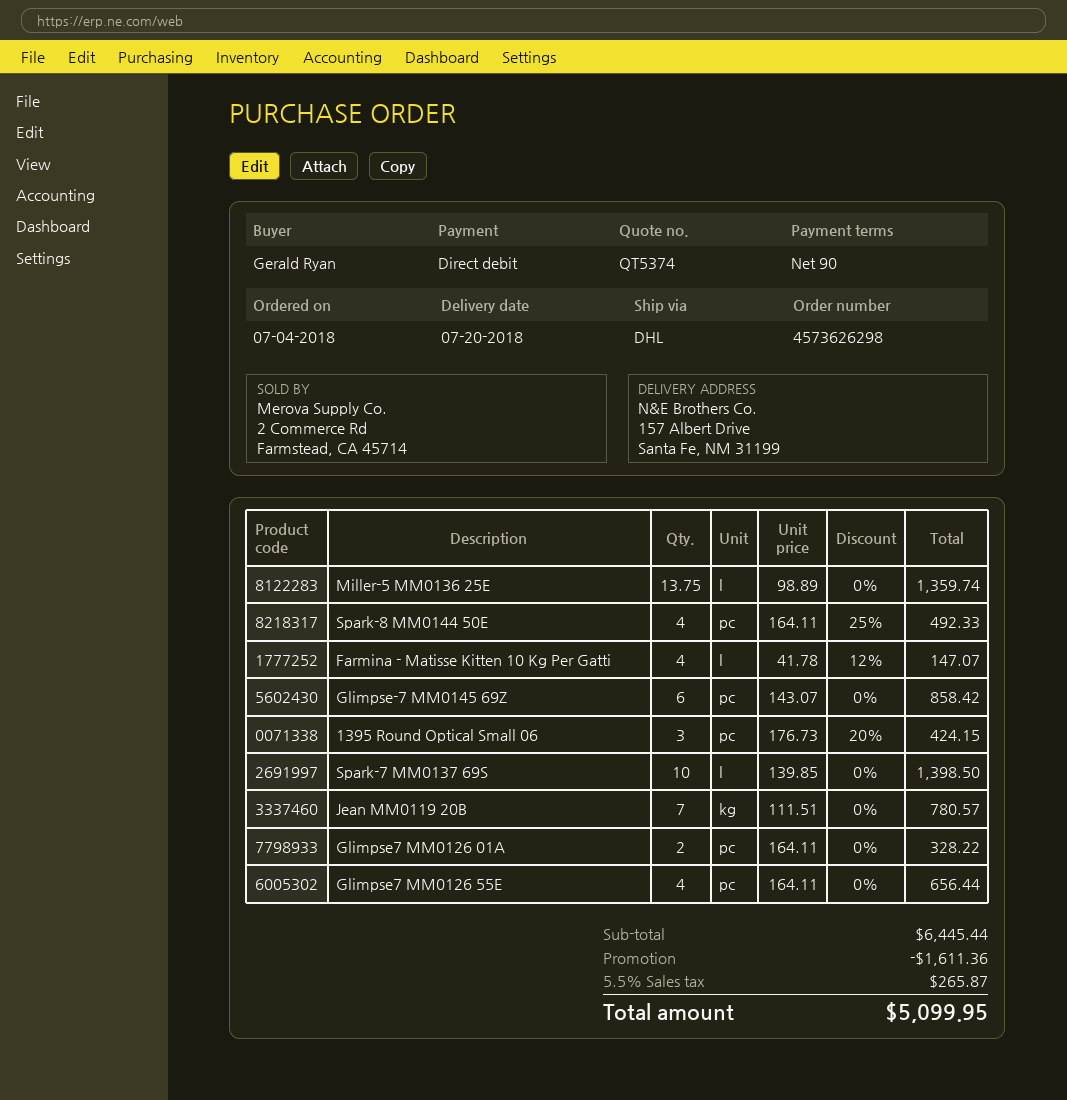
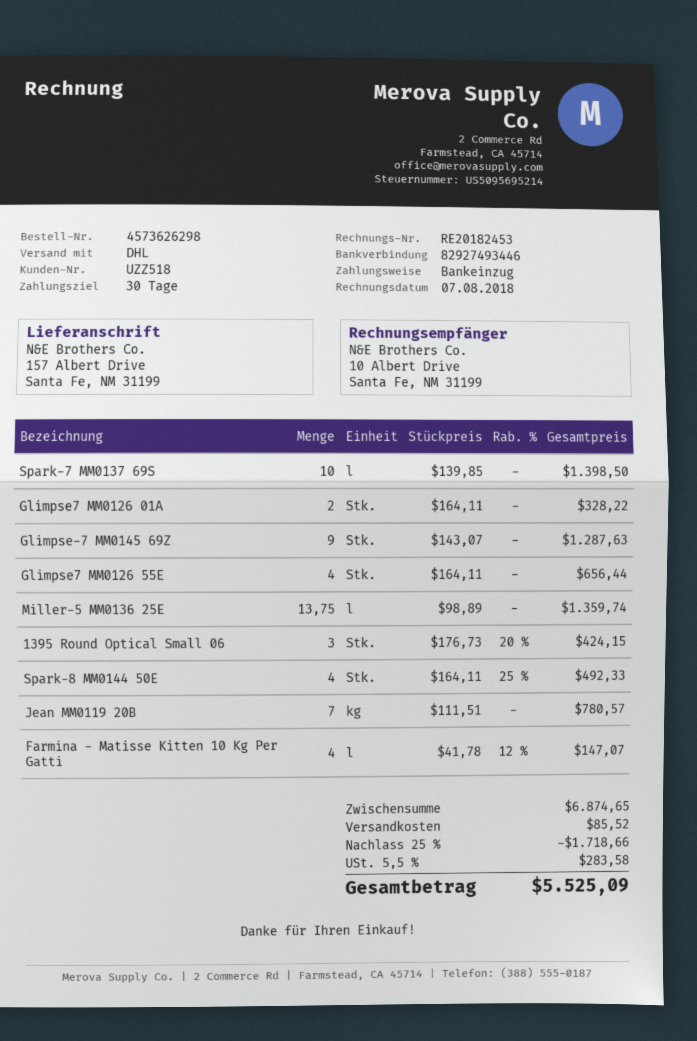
payment terms: 90 days -> 30 days
Glimpse-7 MM0145 69Z: 6 x 143.07 = 858.42 -> 9 x 143.07 = 1287.63
subtotal: 6445.44 -> 6874.65
discount: 1611.36 -> 1718.66
shipping: none -> 85.52
tax: 5.5% = 265.87 -> 5.5% = 283.58
total: 5099.95 -> 5525.09

